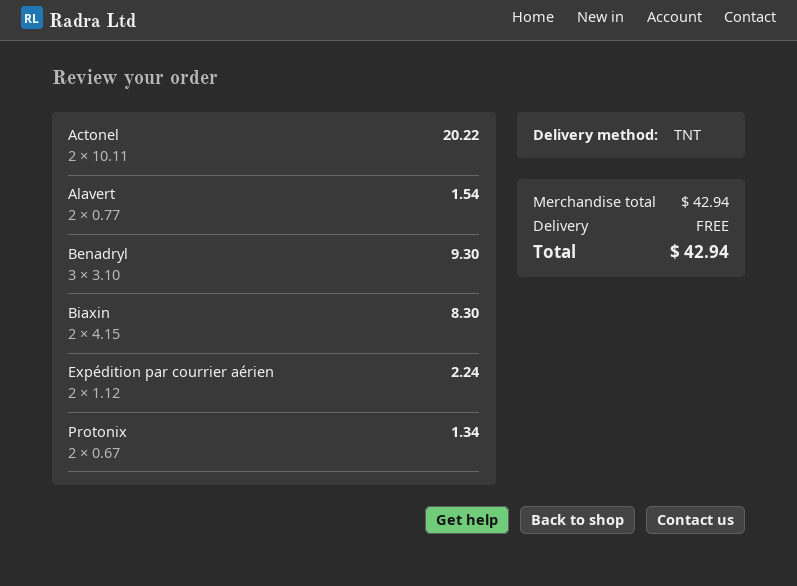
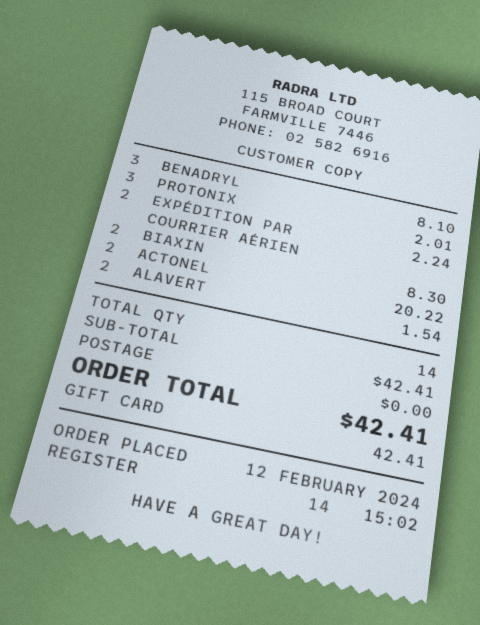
Benadryl: 3 for 9.30 -> 3 for 8.10
Protonix: 2 for 1.34 -> 3 for 2.01
subtotal: 42.94 -> 42.41
total: 42.94 -> 42.41

